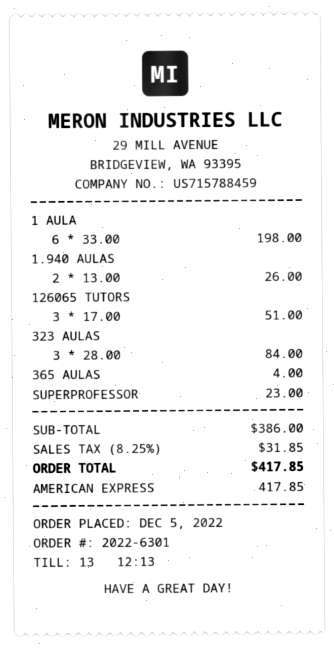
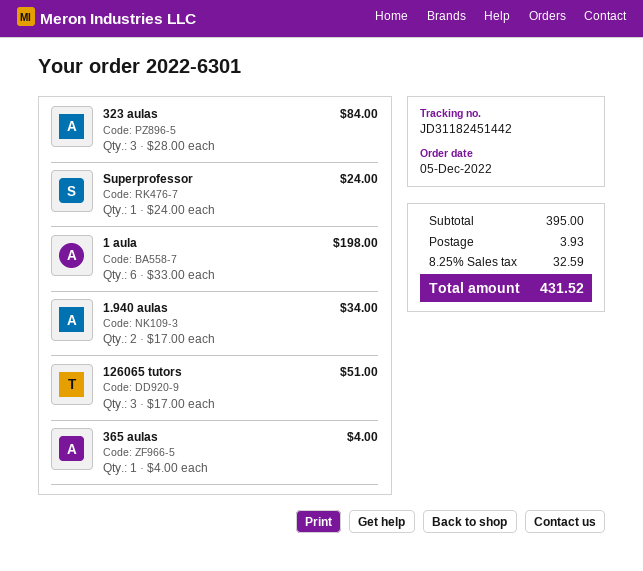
1.940 AULAS: 2 x 13.00 = 26.00 -> 2 x 17.00 = 34.00
SUPERPROFESSOR: 1 x 23.00 = 23.00 -> 1 x 24.00 = 24.00
subtotal: 386.00 -> 395.00
shipping: none -> 3.93
tax: 8.25% = 31.85 -> 8.25% = 32.59
total: 417.85 -> 431.52

